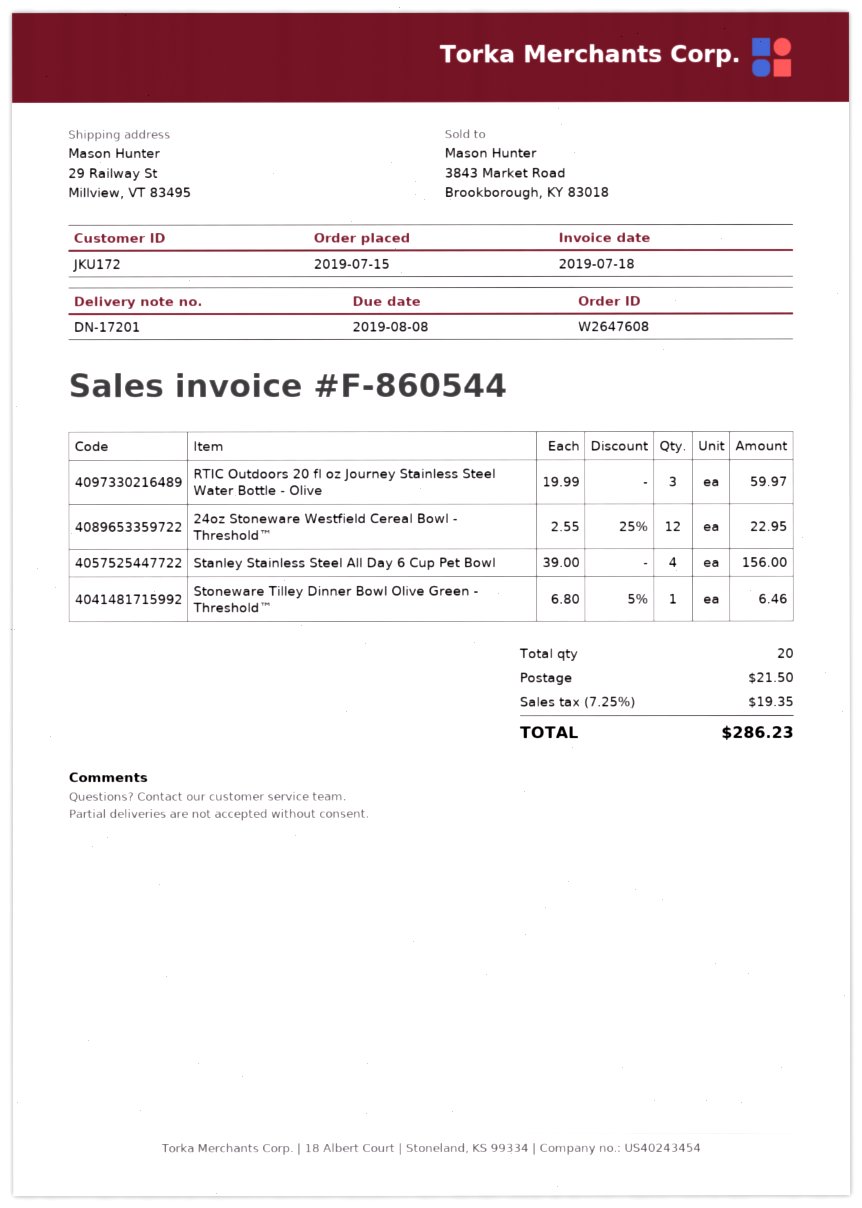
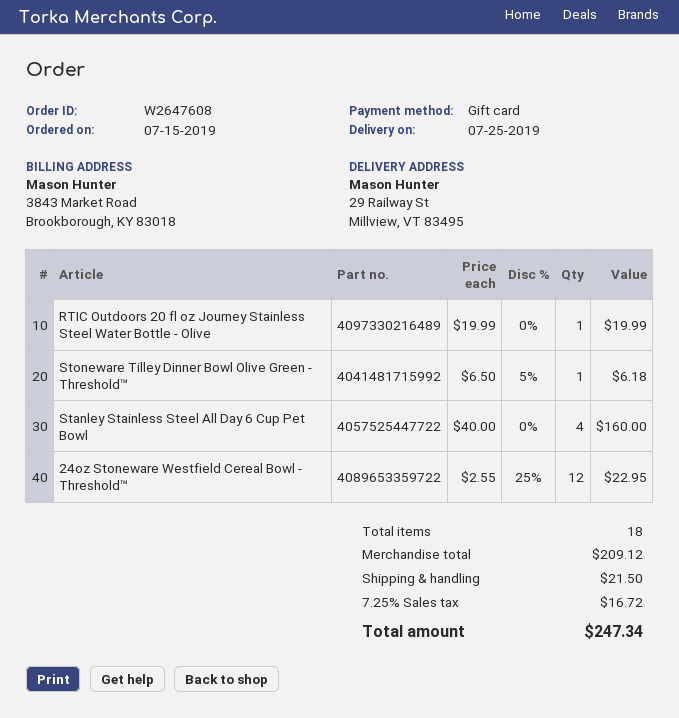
RTIC Outdoors 20 fl oz Journey Stainless Steel Water Bottle - Olive: 3 x 19.99 = 59.97 -> 1 x 19.99 = 19.99
Stanley Stainless Steel All Day 6 Cup Pet Bowl: 4 x 39.00 = 156.00 -> 4 x 40.00 = 160.00
Stoneware Tilley Dinner Bowl Olive Green - Threshold™: 1 x 6.80 - 5% = 6.46 -> 1 x 6.50 - 5% = 6.18
total quantity: 20 -> 18
tax: 7.25% = 19.35 -> 7.25% = 16.72
total: 286.23 -> 247.34

